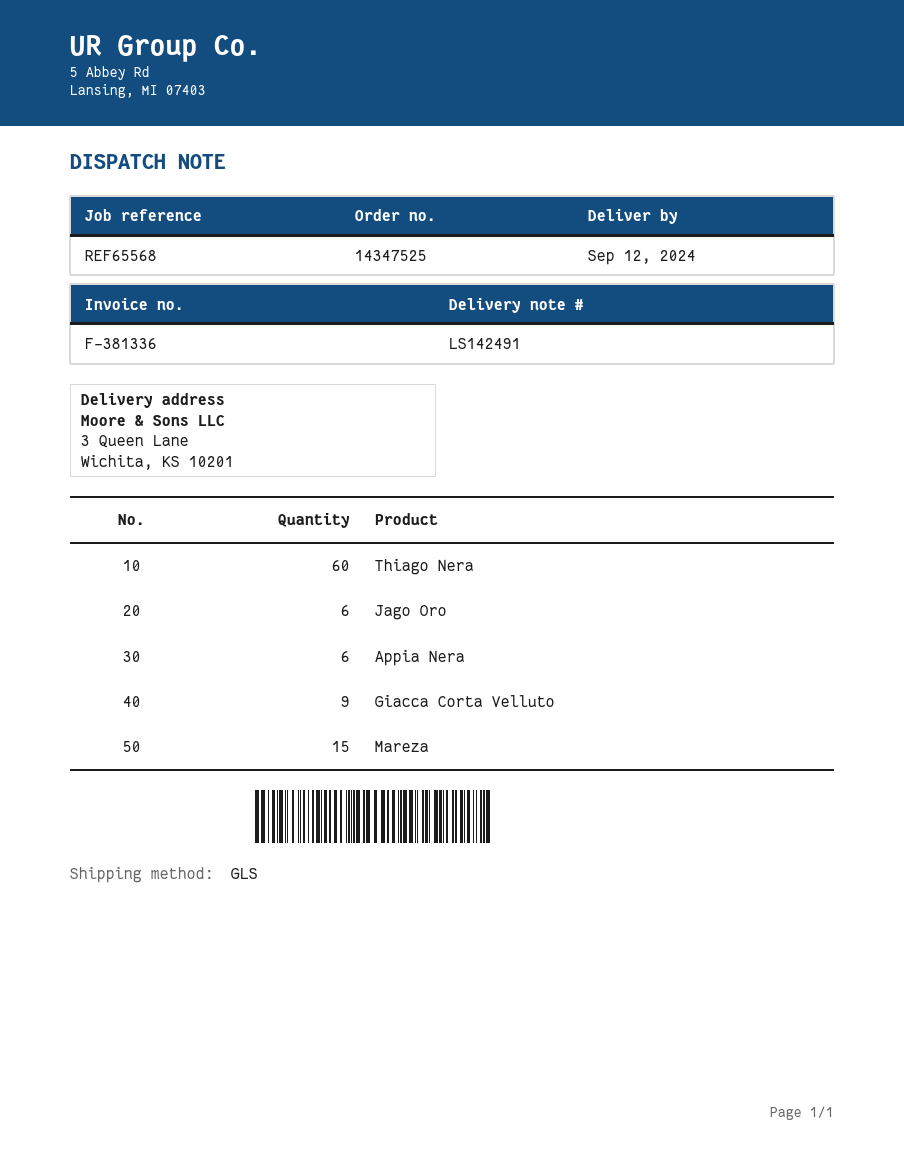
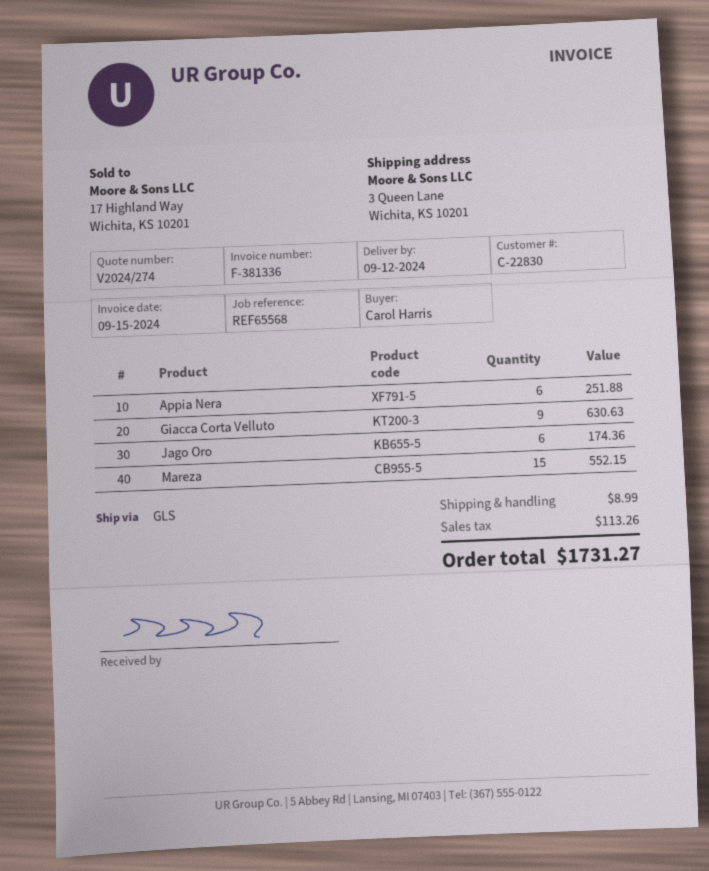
Thiago Nera: 60 -> none

